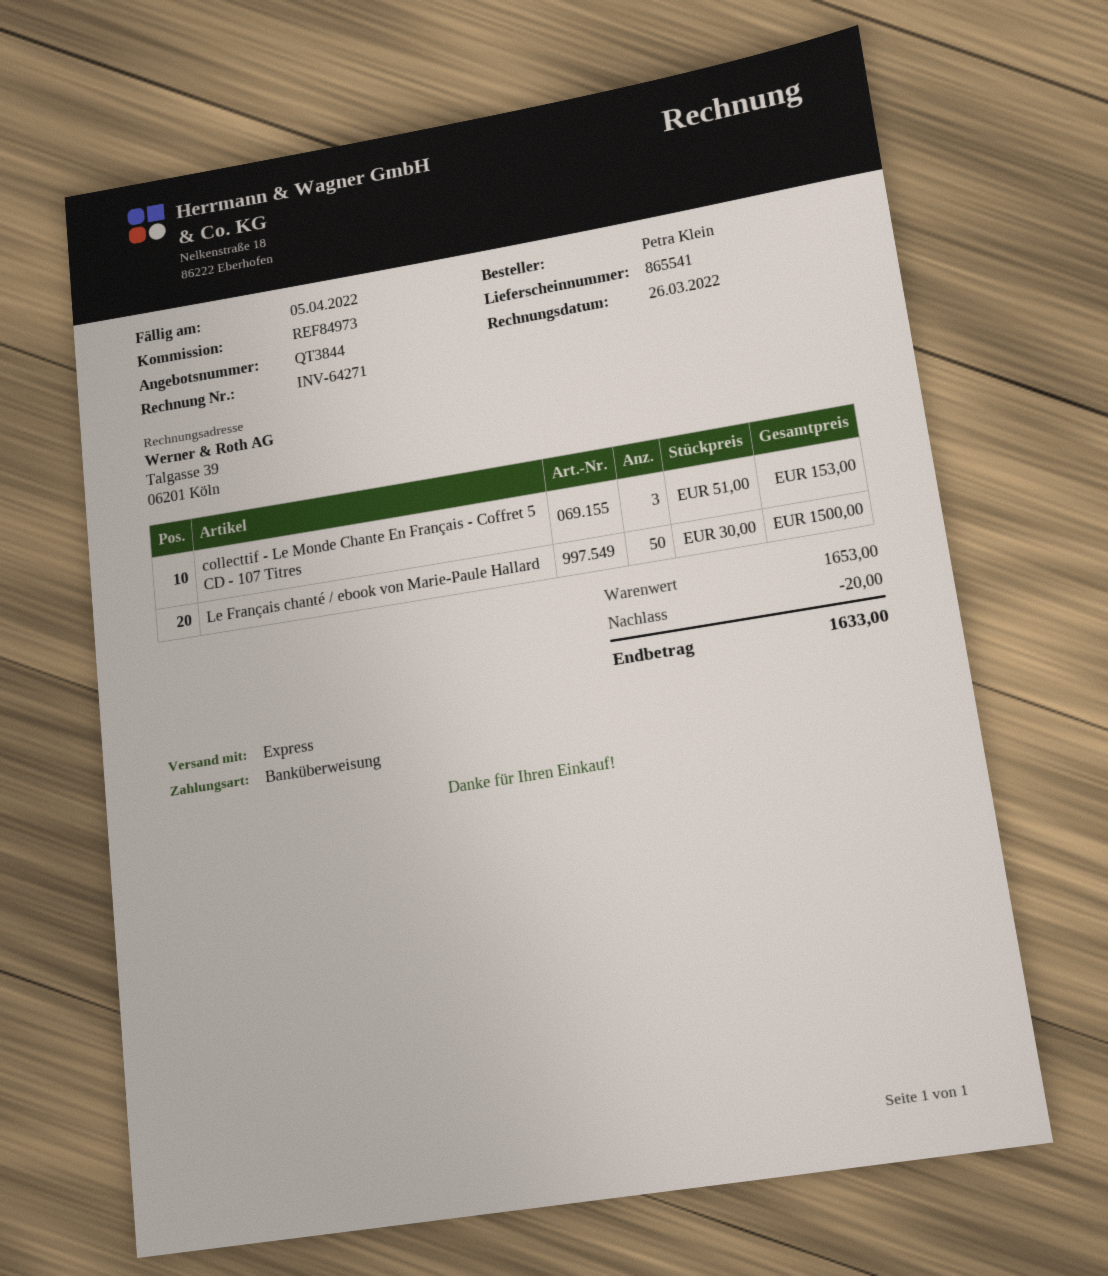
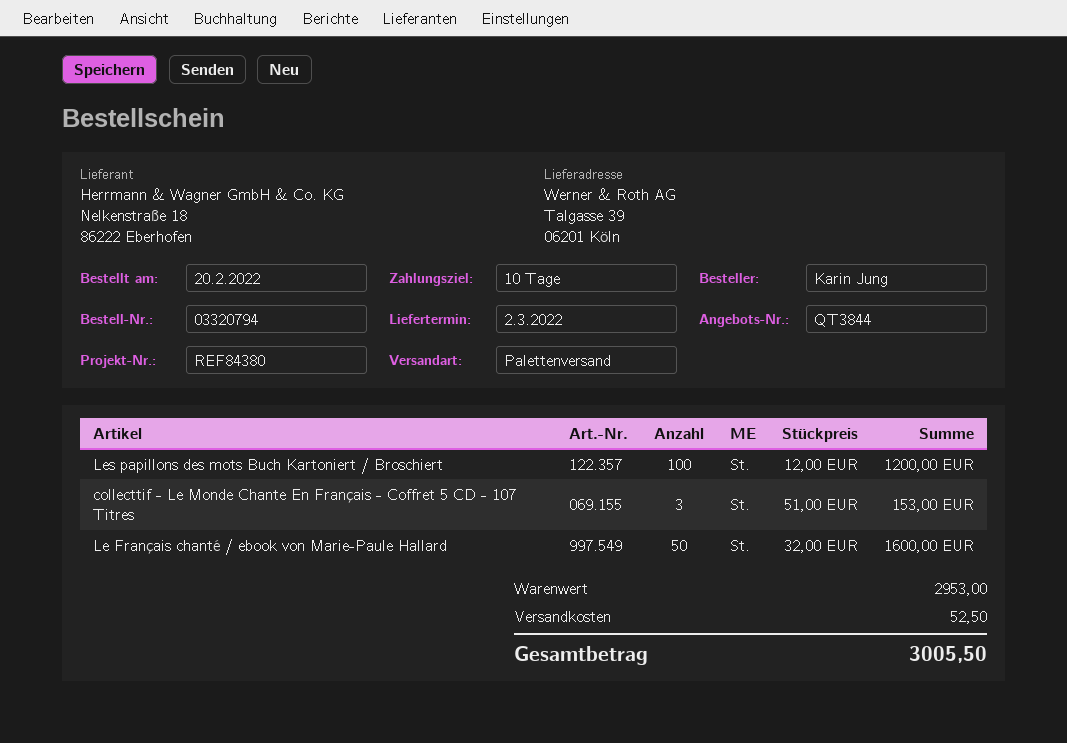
reference: REF84973 -> REF84380
ordered by: Petra Klein -> Karin Jung
shipping method: express -> pallet freight
Le Français chanté / ebook von Marie-Paule Hallard: 50 x 30.00 = 1500.00 -> 50 x 32.00 = 1600.00
Les papillons des mots Buch Kartoniert / Broschiert: none -> 100 x 12.00 = 1200.00
subtotal: 1653.00 -> 2953.00
discount: 20.00 -> none
shipping: none -> 52.50
total: 1633.00 -> 3005.50

